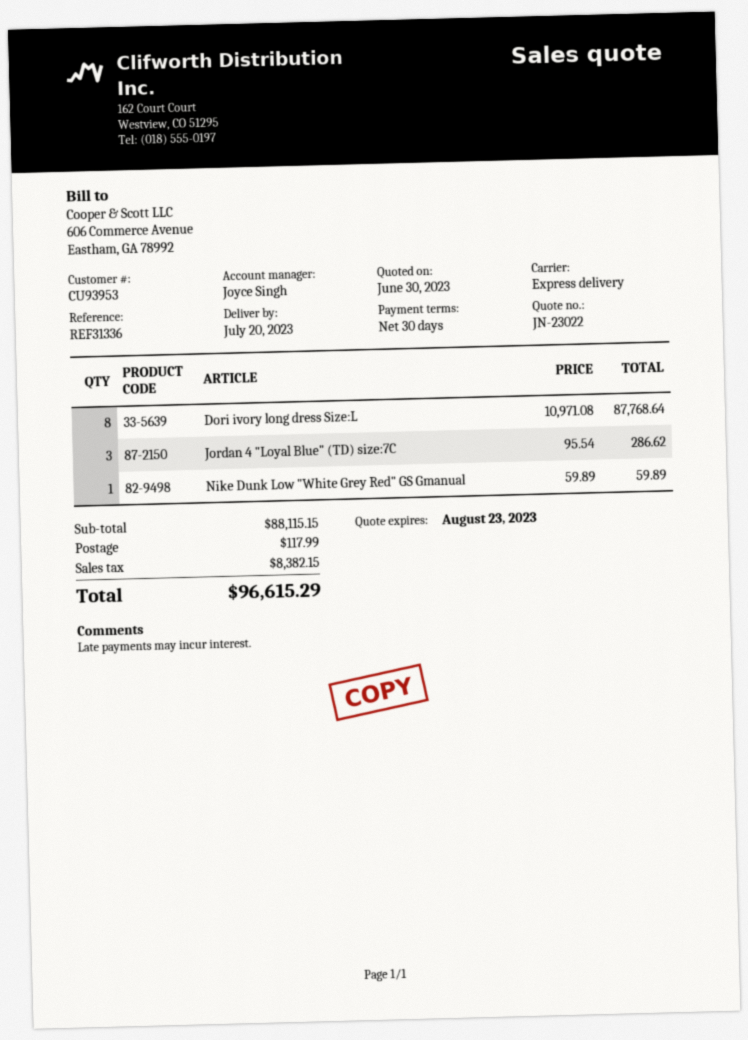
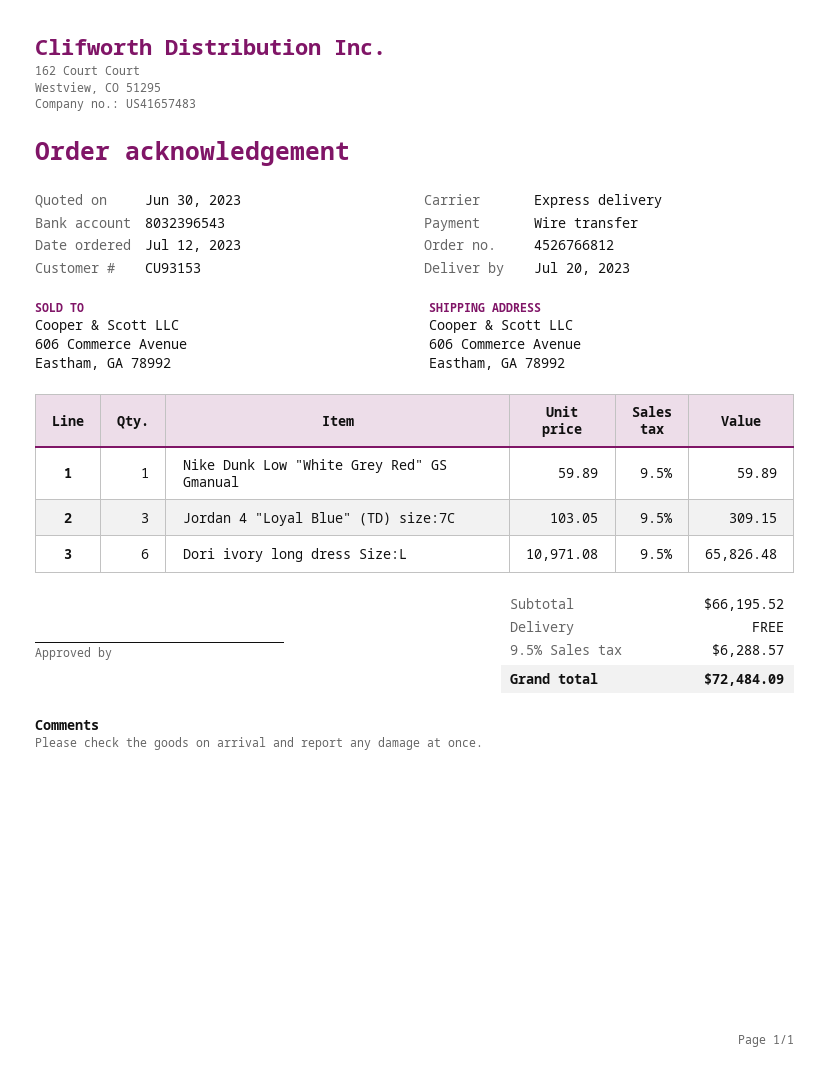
customer number: CU93953 -> CU93153
Dori ivory long dress Size:L: 8 x 10971.08 = 87768.64 -> 6 x 10971.08 = 65826.48
Jordan 4 "Loyal Blue" (TD) size:7C: 3 x 95.54 = 286.62 -> 3 x 103.05 = 309.15
subtotal: 88115.15 -> 66195.52
shipping: 117.99 -> 0.00
tax: 8382.15 -> 6288.57
total: 96615.29 -> 72484.09

